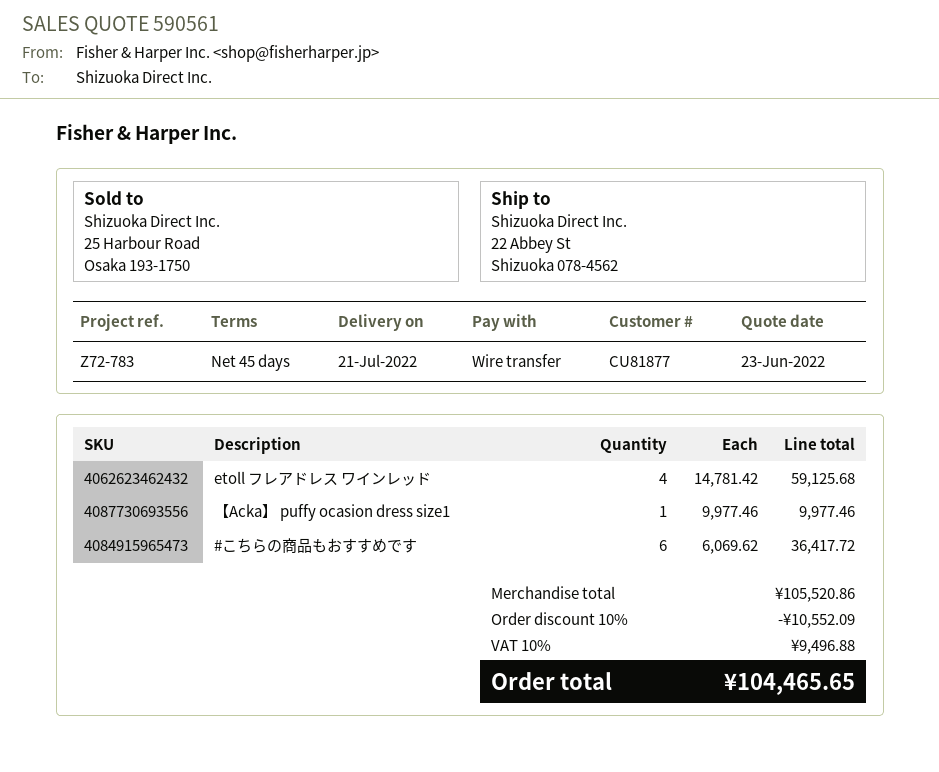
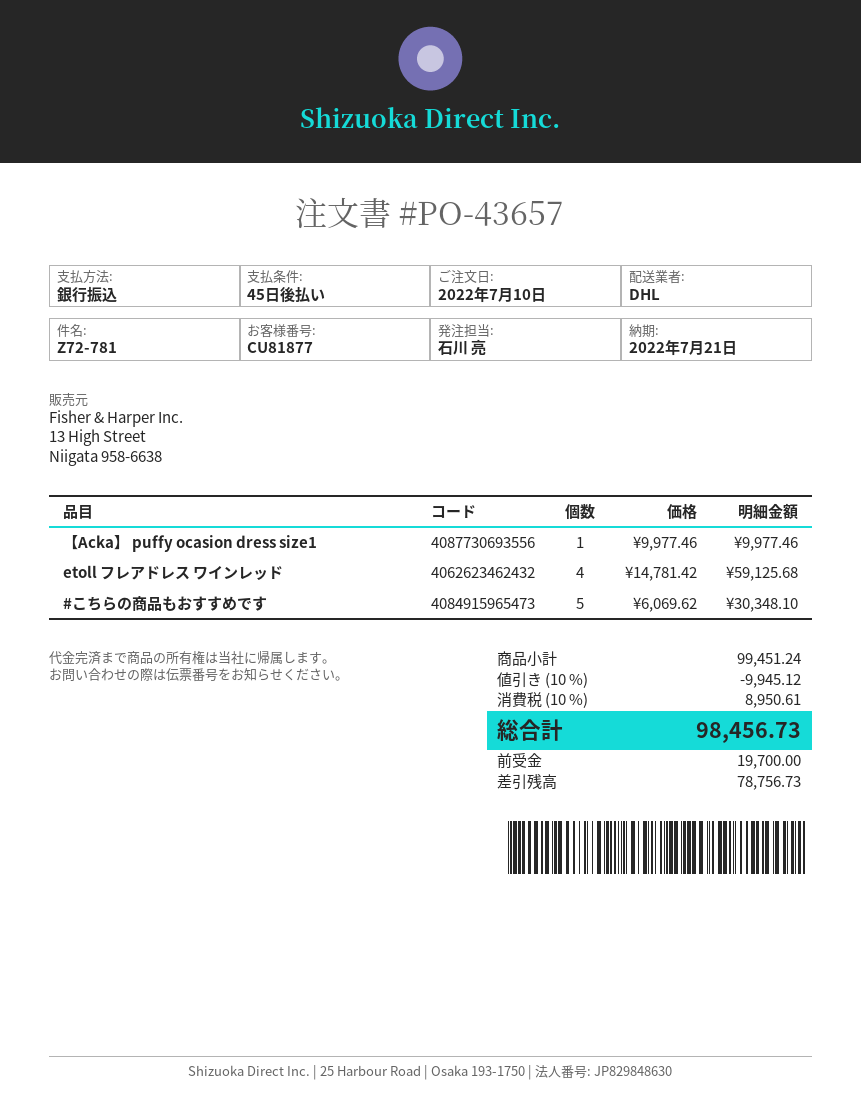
reference: Z72-783 -> Z72-781
#こちらの商品もおすすめです: 6 x 6069.62 = 36417.72 -> 5 x 6069.62 = 30348.10
subtotal: 105520.86 -> 99451.24
discount: 10% = 10552.09 -> 10% = 9945.12
tax: 10% = 9496.88 -> 10% = 8950.61
total: 104465.65 -> 98456.73

